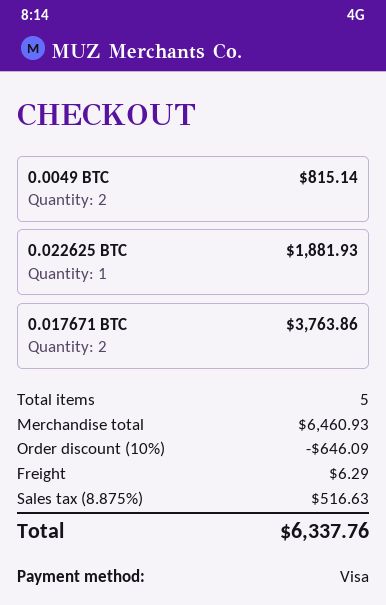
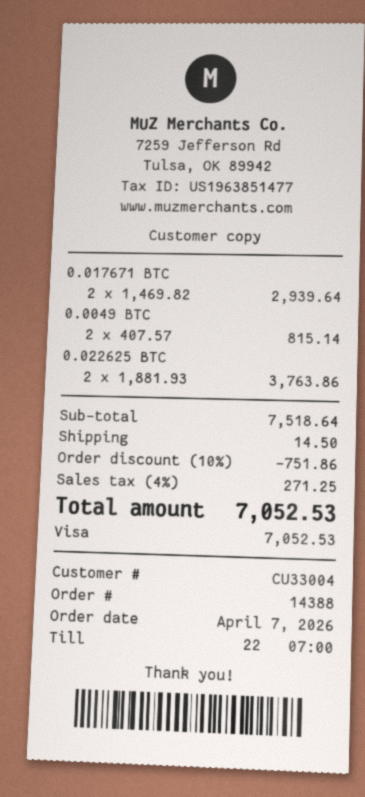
0.022625 BTC: 1 for 1881.93 -> 2 for 3763.86
0.017671 BTC: 2 for 3763.86 -> 2 for 2939.64
subtotal: 6460.93 -> 7518.64
discount: 10% = 646.09 -> 10% = 751.86
shipping: 6.29 -> 14.50
tax: 8.875% = 516.63 -> 4% = 271.25
total: 6337.76 -> 7052.53

